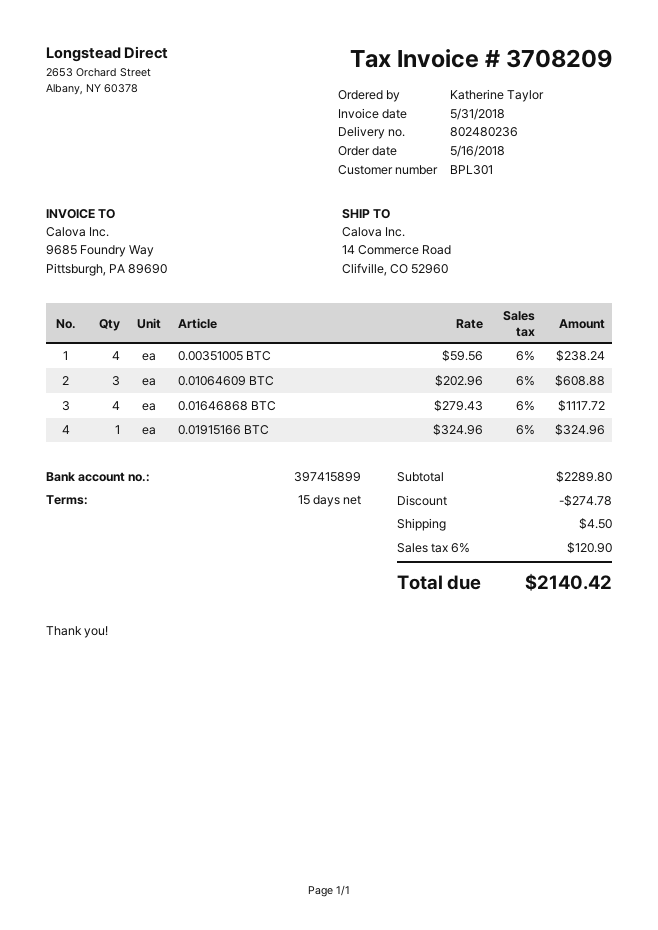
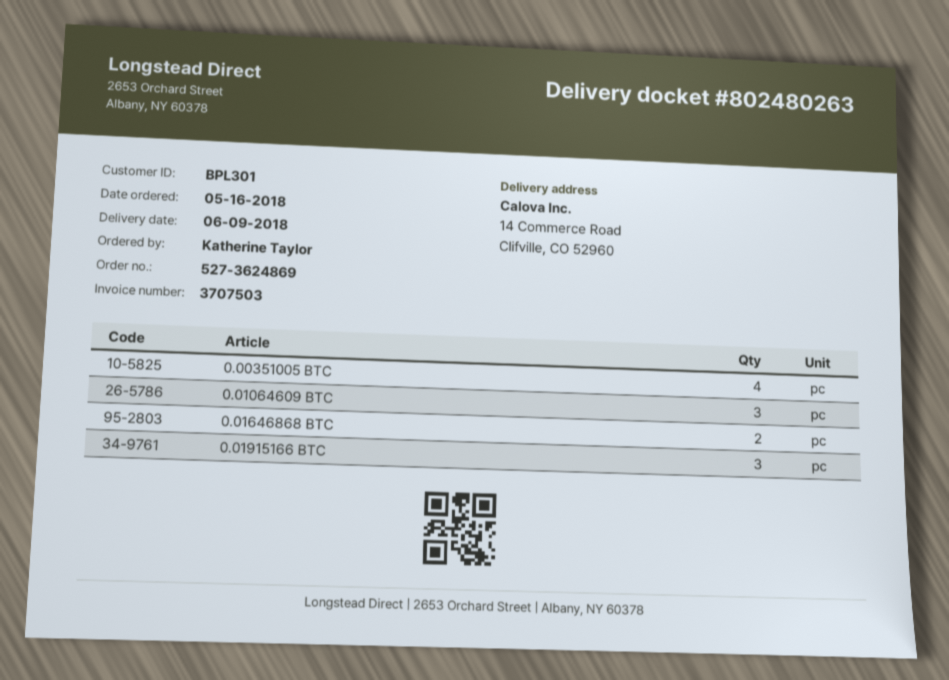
delivery note number: 802480236 -> 802480263
invoice number: 3708209 -> 3707503
0.01646868 BTC: 4 -> 2
0.01915166 BTC: 1 -> 3

